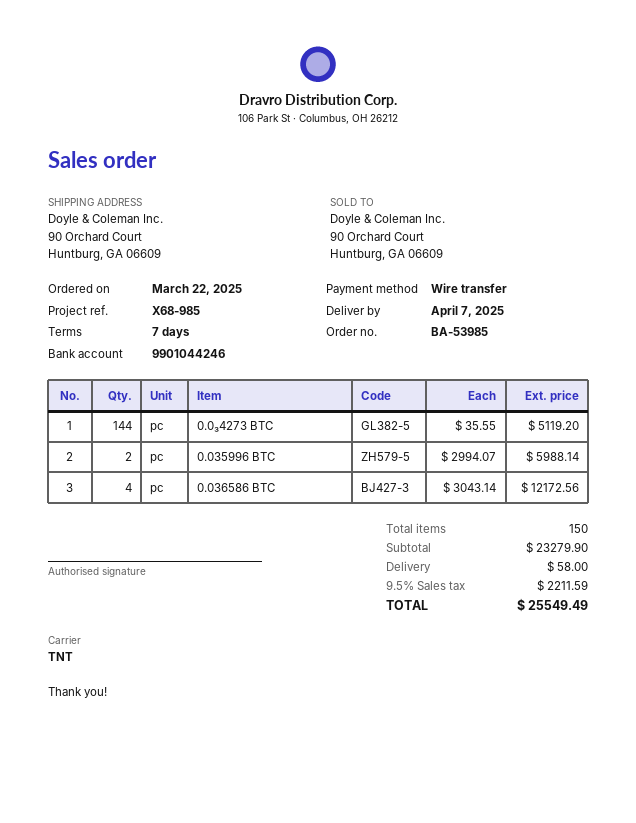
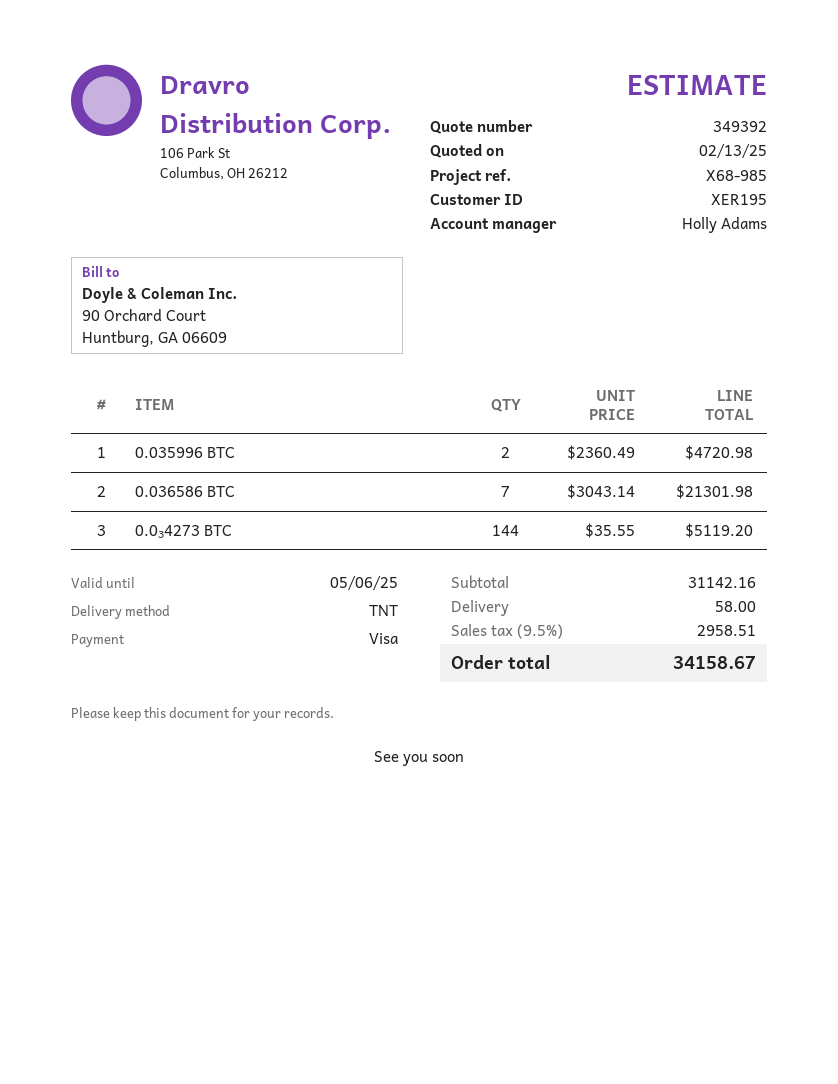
payment method: bank transfer -> Visa
0.035996 BTC: 2 x 2994.07 = 5988.14 -> 2 x 2360.49 = 4720.98
0.036586 BTC: 4 x 3043.14 = 12172.56 -> 7 x 3043.14 = 21301.98
subtotal: 23279.90 -> 31142.16
tax: 9.5% = 2211.59 -> 9.5% = 2958.51
total: 25549.49 -> 34158.67

